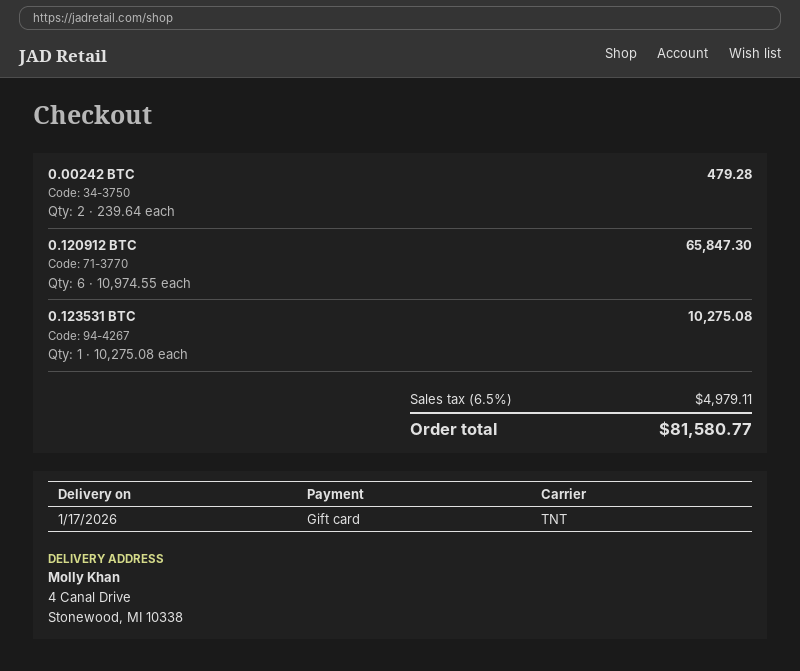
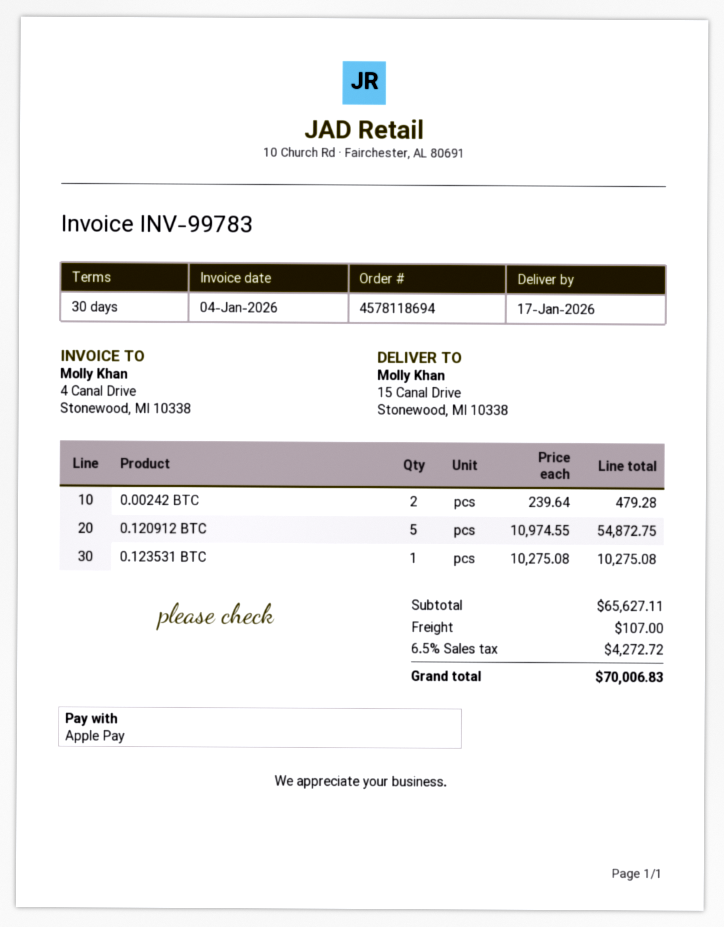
payment method: gift card -> Apple Pay
ship to: 4 Canal Drive, Stonewood, MI 10338 -> 15 Canal Drive, Stonewood, MI 10338
0.120912 BTC: 6 x 10974.55 = 65847.30 -> 5 x 10974.55 = 54872.75
shipping: none -> 107.00
tax: 6.5% = 4979.11 -> 6.5% = 4272.72
total: 81580.77 -> 70006.83

